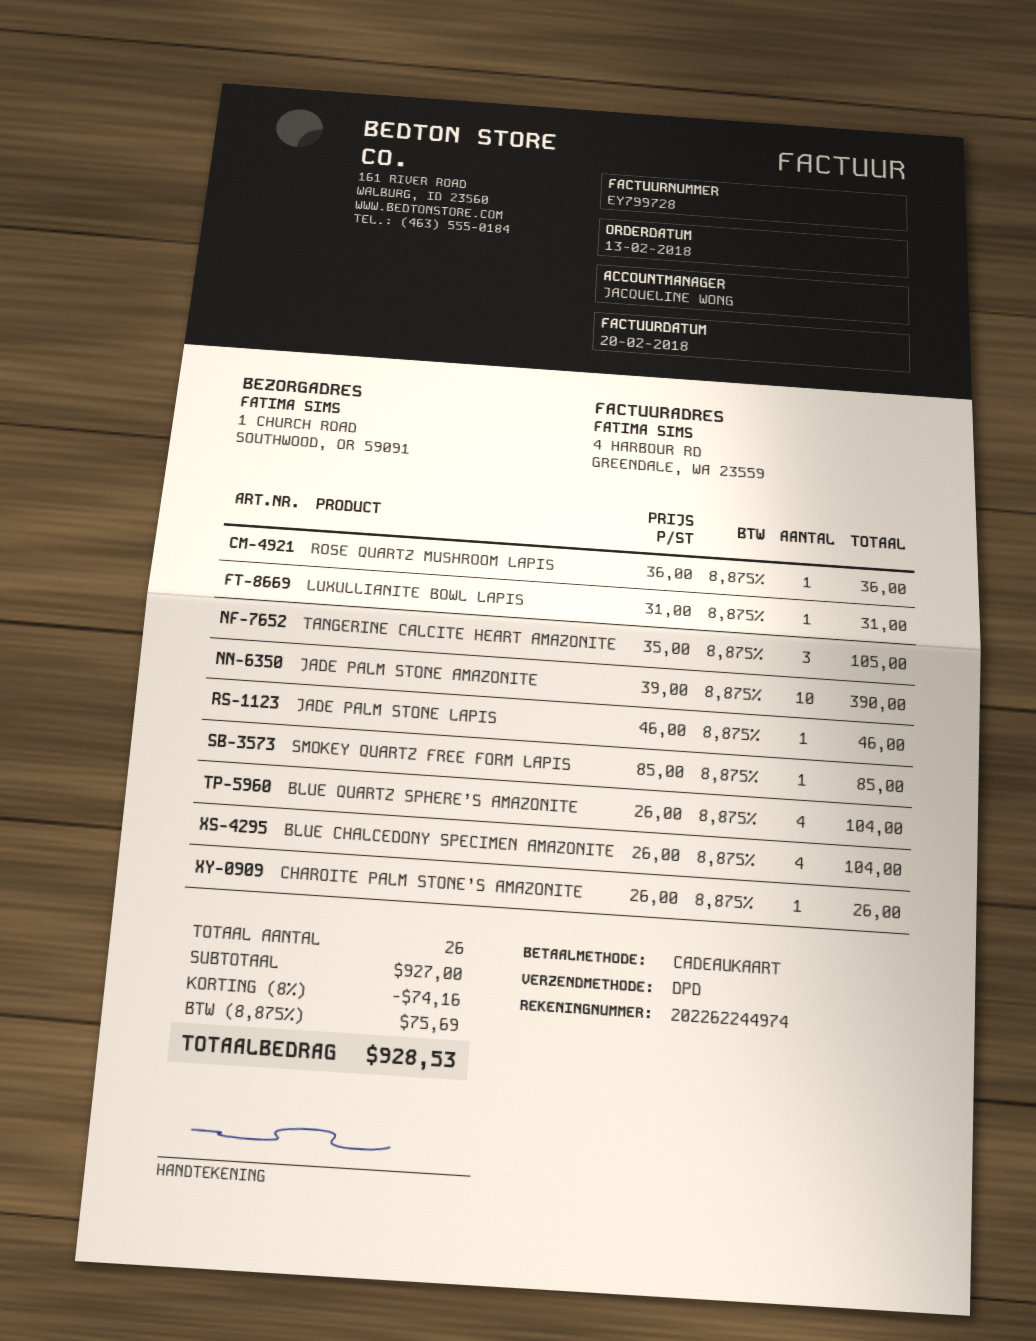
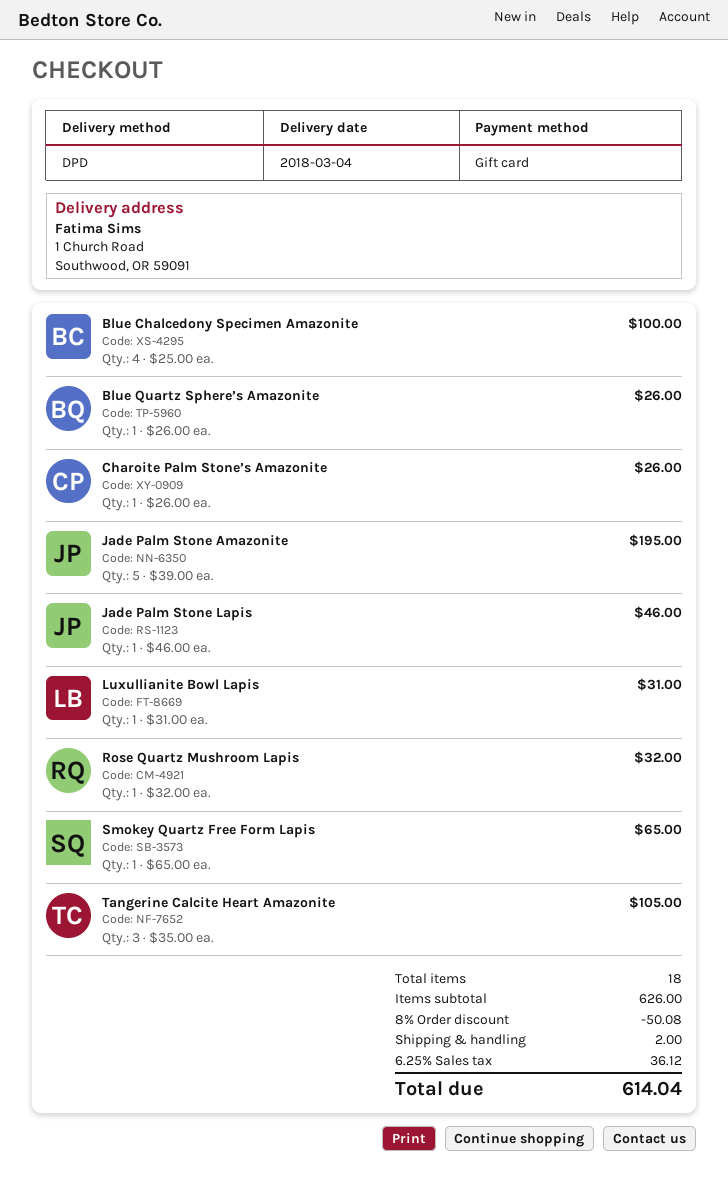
ROSE QUARTZ MUSHROOM LAPIS: 1 x 36.00 = 36.00 -> 1 x 32.00 = 32.00
JADE PALM STONE AMAZONITE: 10 x 39.00 = 390.00 -> 5 x 39.00 = 195.00
SMOKEY QUARTZ FREE FORM LAPIS: 1 x 85.00 = 85.00 -> 1 x 65.00 = 65.00
BLUE QUARTZ SPHERE’S AMAZONITE: 4 x 26.00 = 104.00 -> 1 x 26.00 = 26.00
BLUE CHALCEDONY SPECIMEN AMAZONITE: 4 x 26.00 = 104.00 -> 4 x 25.00 = 100.00
total quantity: 26 -> 18
subtotal: 927.00 -> 626.00
discount: 8% = 74.16 -> 8% = 50.08
shipping: none -> 2.00
tax: 8.875% = 75.69 -> 6.25% = 36.12
total: 928.53 -> 614.04

